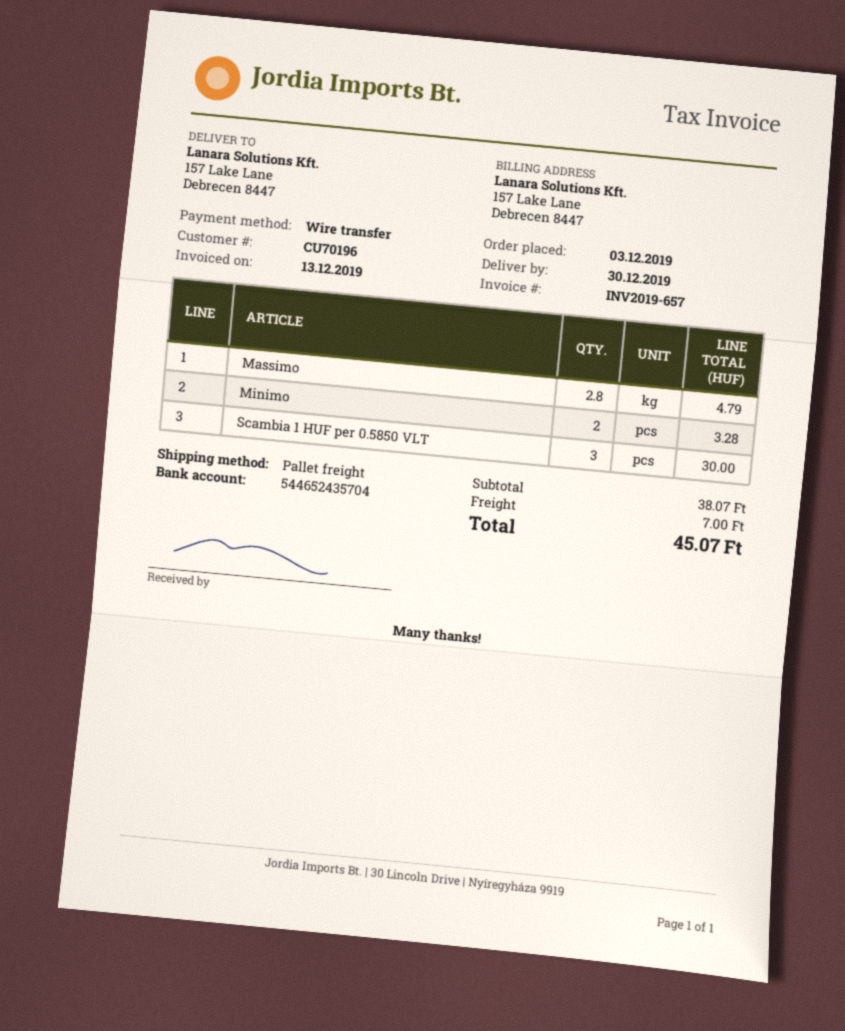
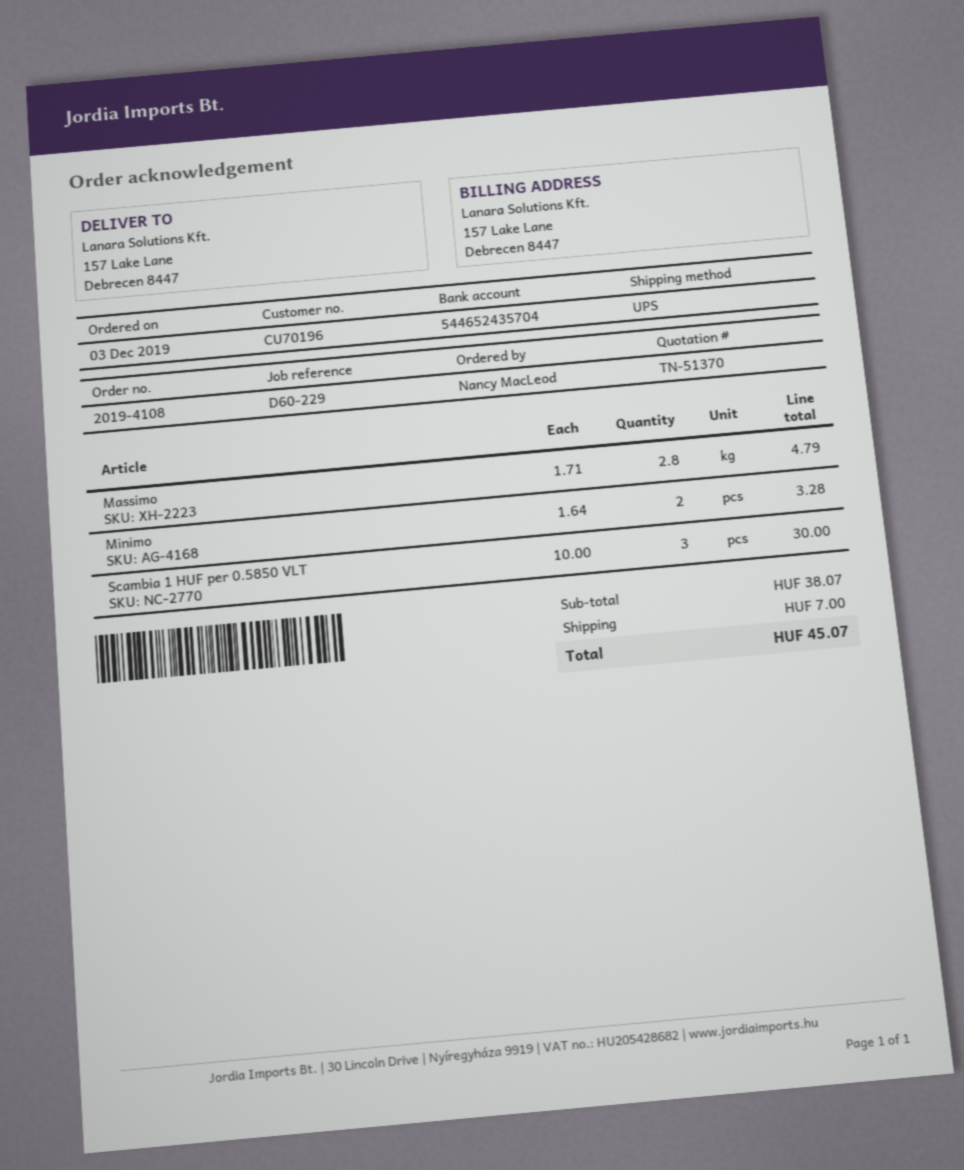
shipping method: pallet freight -> UPS

